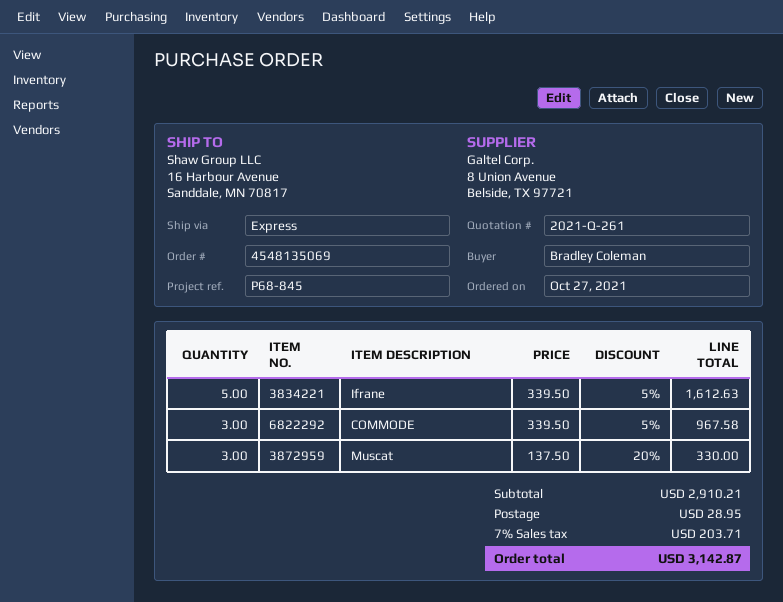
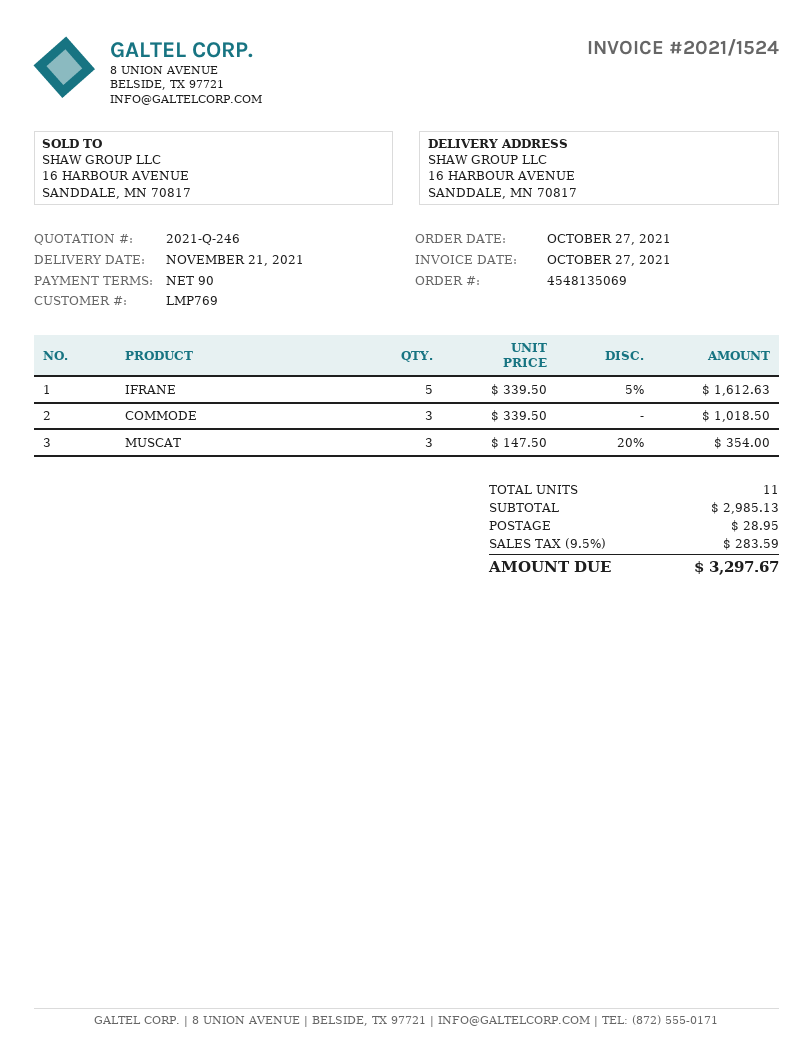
quote number: 2021-Q-261 -> 2021-Q-246
COMMODE: 3 x 339.50 - 5% = 967.58 -> 3 x 339.50 = 1018.50
Muscat: 3 x 137.50 - 20% = 330.00 -> 3 x 147.50 - 20% = 354.00
subtotal: 2910.21 -> 2985.13
tax: 7% = 203.71 -> 9.5% = 283.59
total: 3142.87 -> 3297.67

